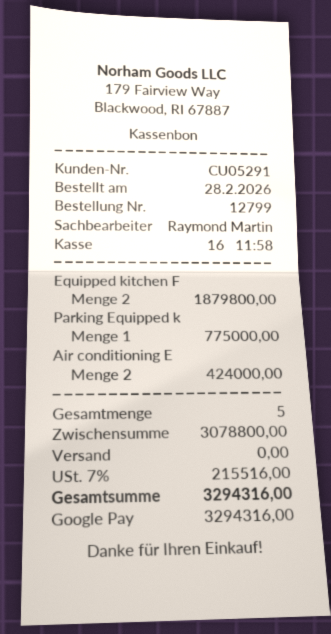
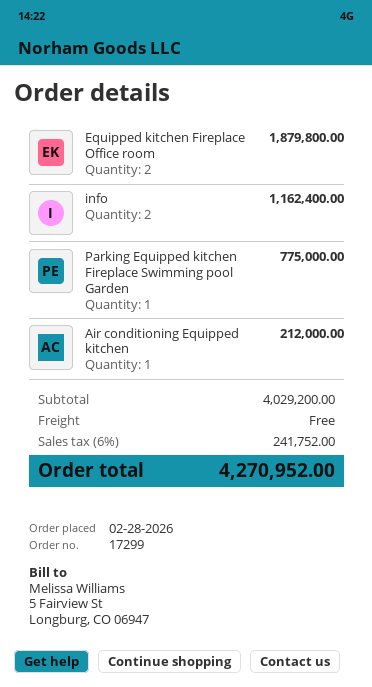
order number: 12799 -> 17299
Air conditioning E: 2 for 424000.00 -> 1 for 212000.00
info: none -> 2 for 1162400.00
subtotal: 3078800.00 -> 4029200.00
tax: 7% = 215516.00 -> 6% = 241752.00
total: 3294316.00 -> 4270952.00

